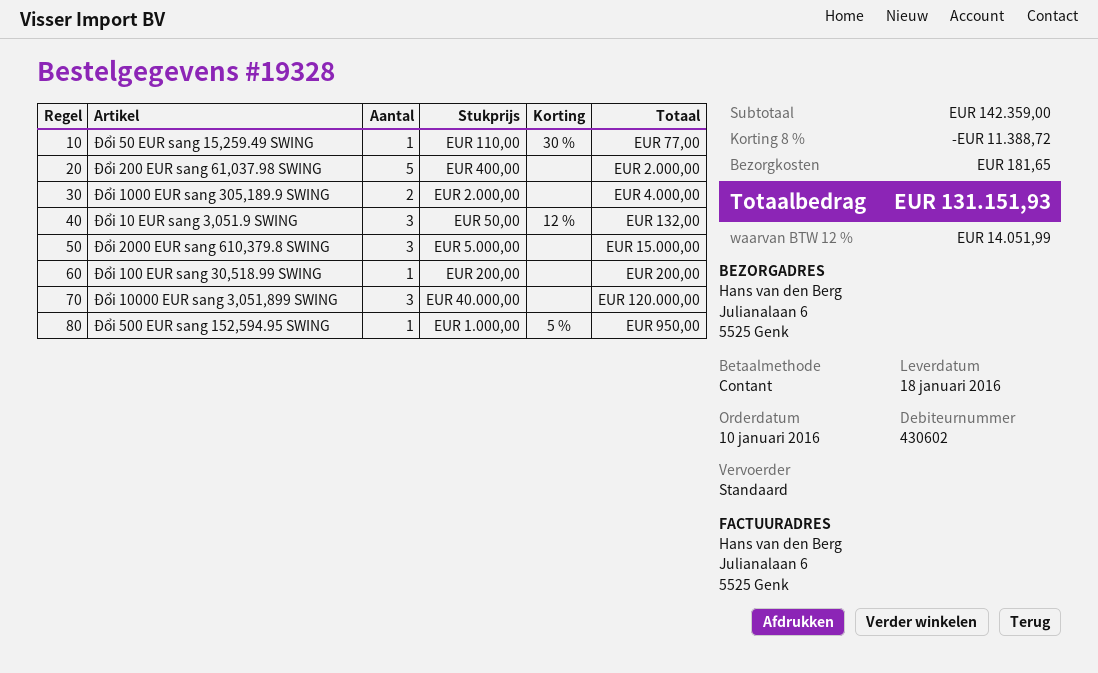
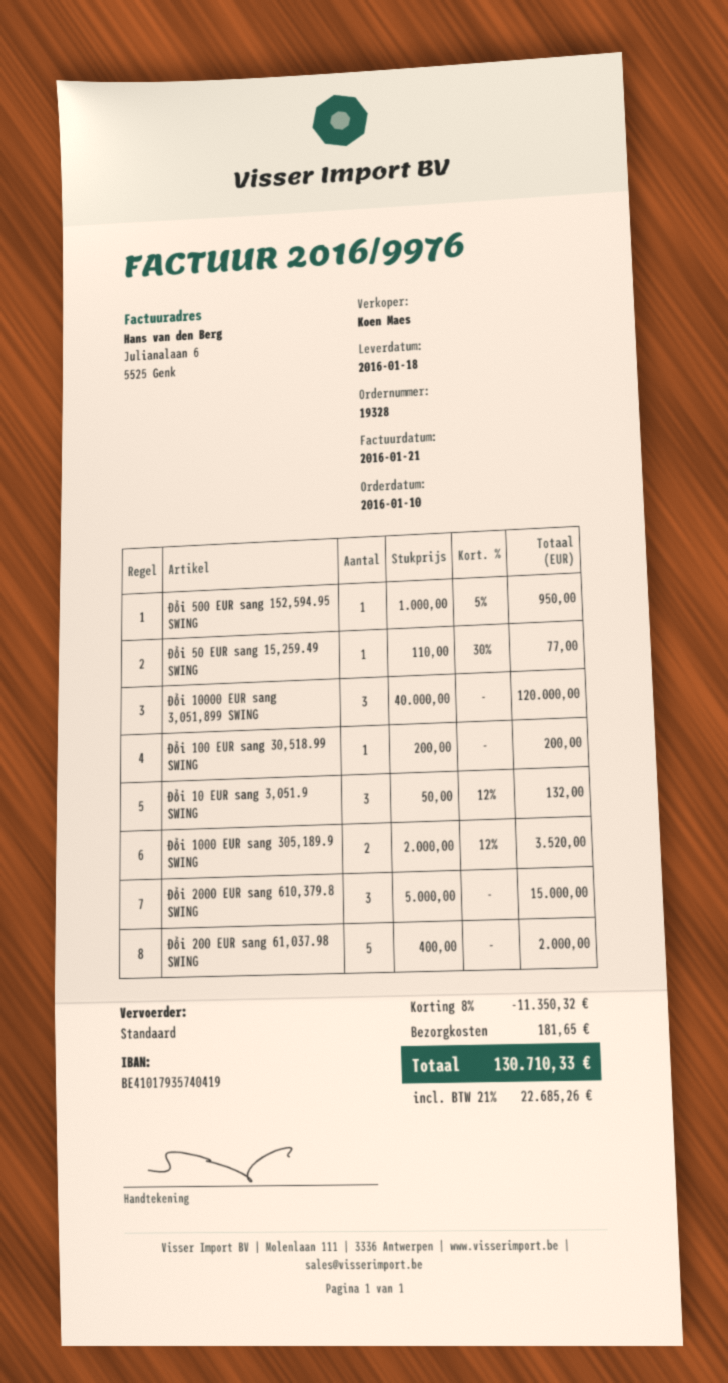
Đổi 1000 EUR sang 305,189.9 SWING: 2 x 2000.00 = 4000.00 -> 2 x 2000.00 - 12% = 3520.00
discount: 8% = 11388.72 -> 8% = 11350.32
tax: 12% = 14051.99 -> 21% = 22685.26
total: 131151.93 -> 130710.33

